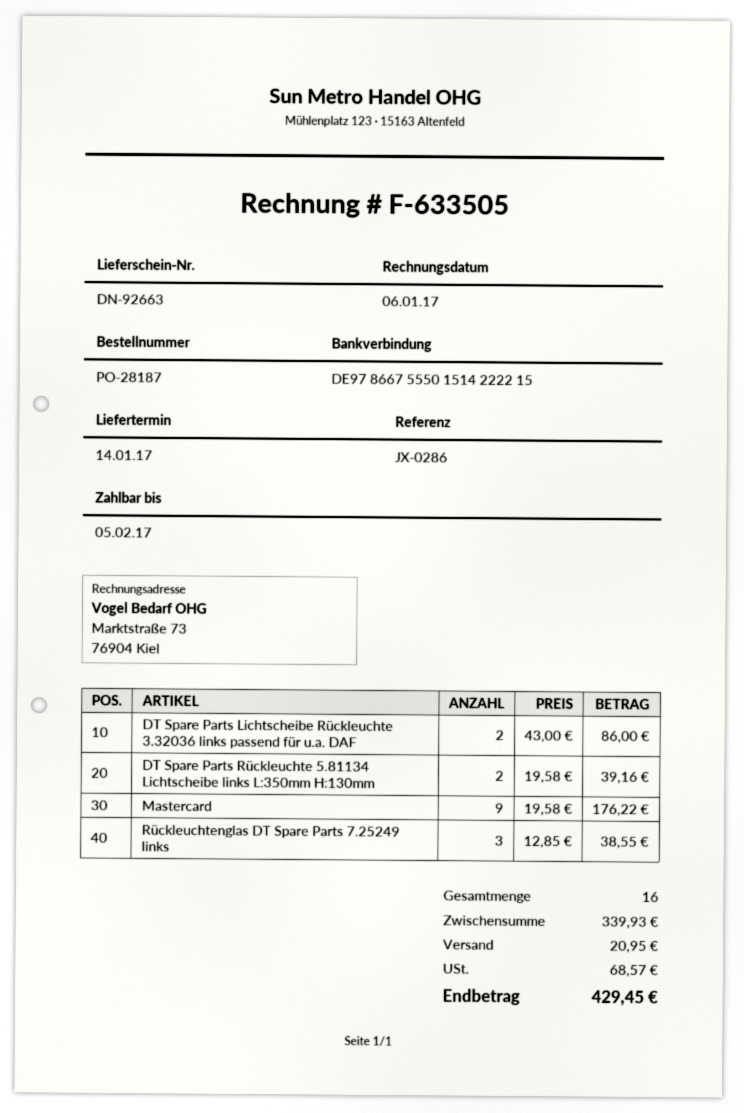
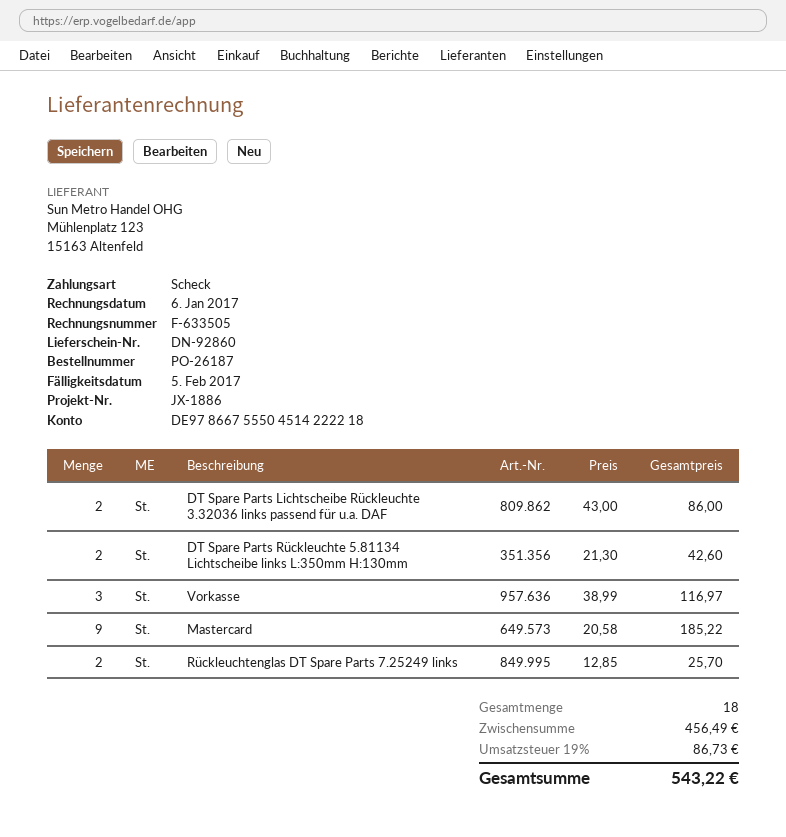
order number: PO-28187 -> PO-26187
delivery note number: DN-92663 -> DN-92860
reference: JX-0286 -> JX-1886
bank account: DE97866755501514222215 -> DE97866755504514222218
DT Spare Parts Rückleuchte 5.81134 Lichtscheibe links L:350mm H:130mm: 2 x 19.58 = 39.16 -> 2 x 21.30 = 42.60
Mastercard: 9 x 19.58 = 176.22 -> 9 x 20.58 = 185.22
Rückleuchtenglas DT Spare Parts 7.25249 links: 3 x 12.85 = 38.55 -> 2 x 12.85 = 25.70
Vorkasse: none -> 3 x 38.99 = 116.97
total quantity: 16 -> 18
subtotal: 339.93 -> 456.49
shipping: 20.95 -> none
tax: 68.57 -> 86.73
total: 429.45 -> 543.22

